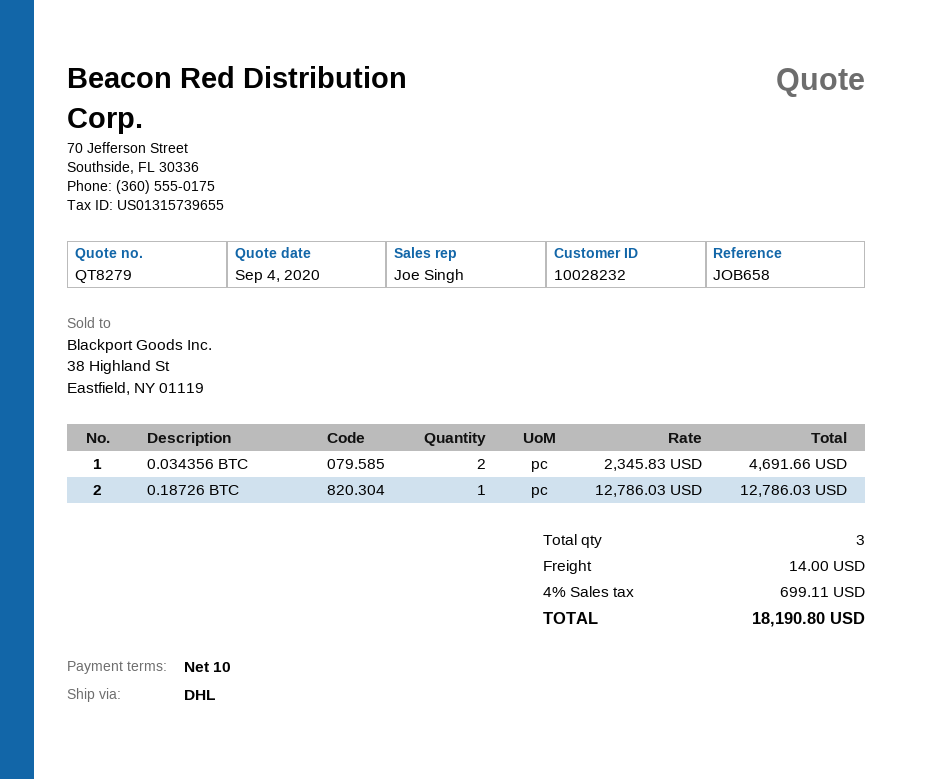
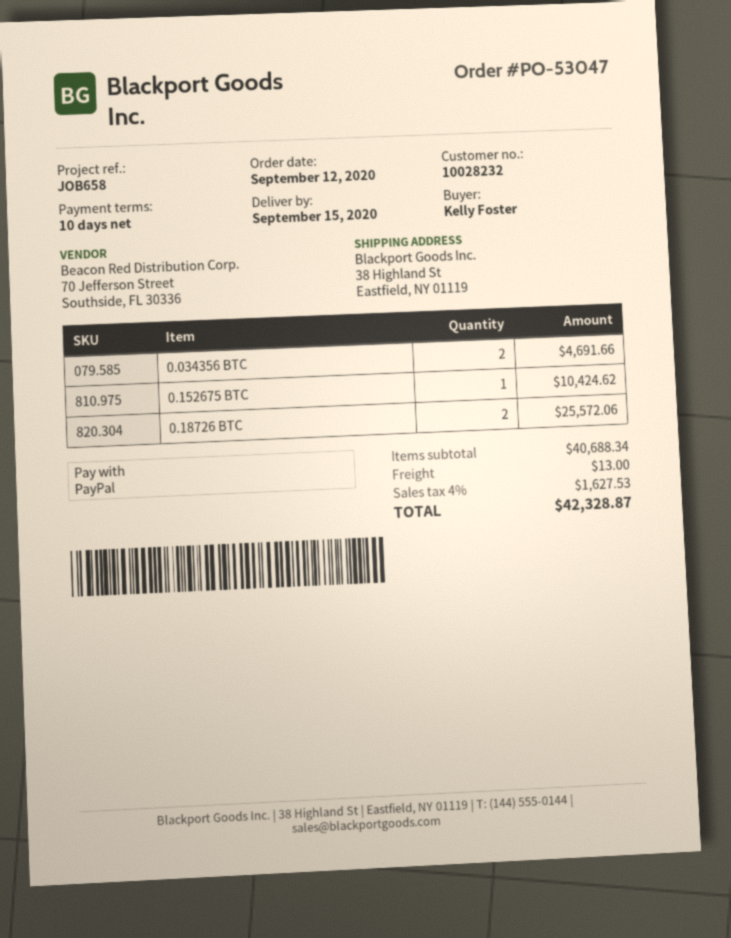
0.18726 BTC: 1 for 12786.03 -> 2 for 25572.06
0.152675 BTC: none -> 1 for 10424.62
shipping: 14.00 -> 13.00
tax: 4% = 699.11 -> 4% = 1627.53
total: 18190.80 -> 42328.87

